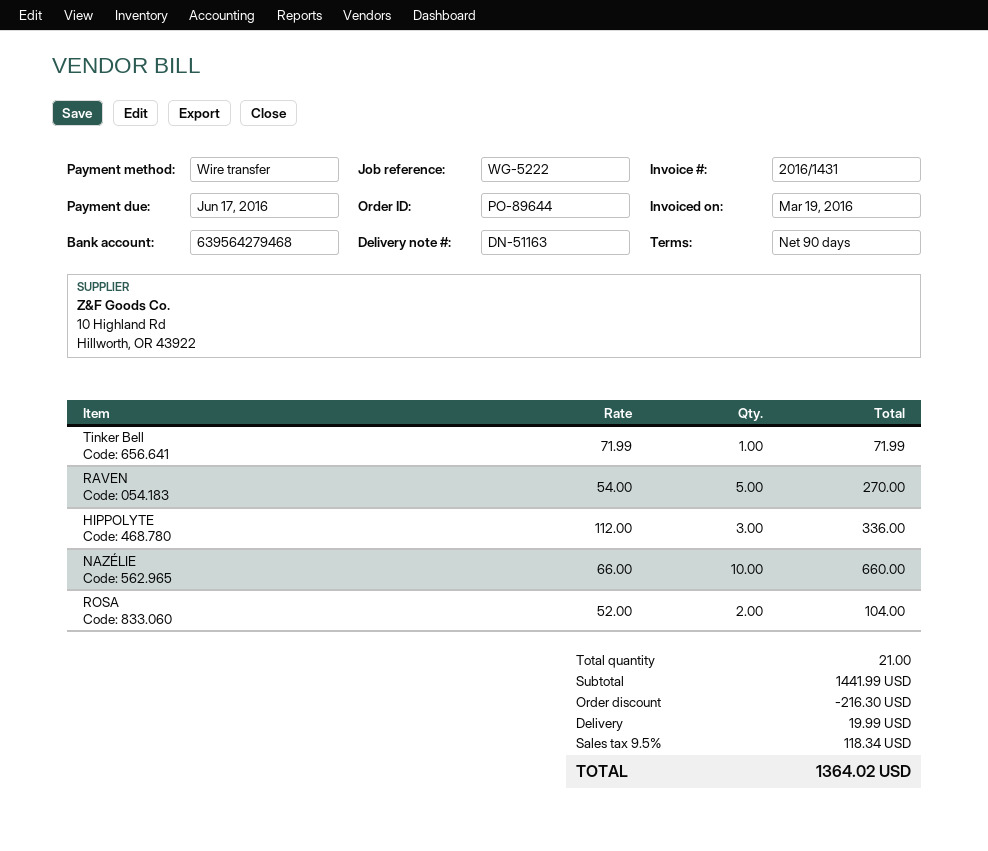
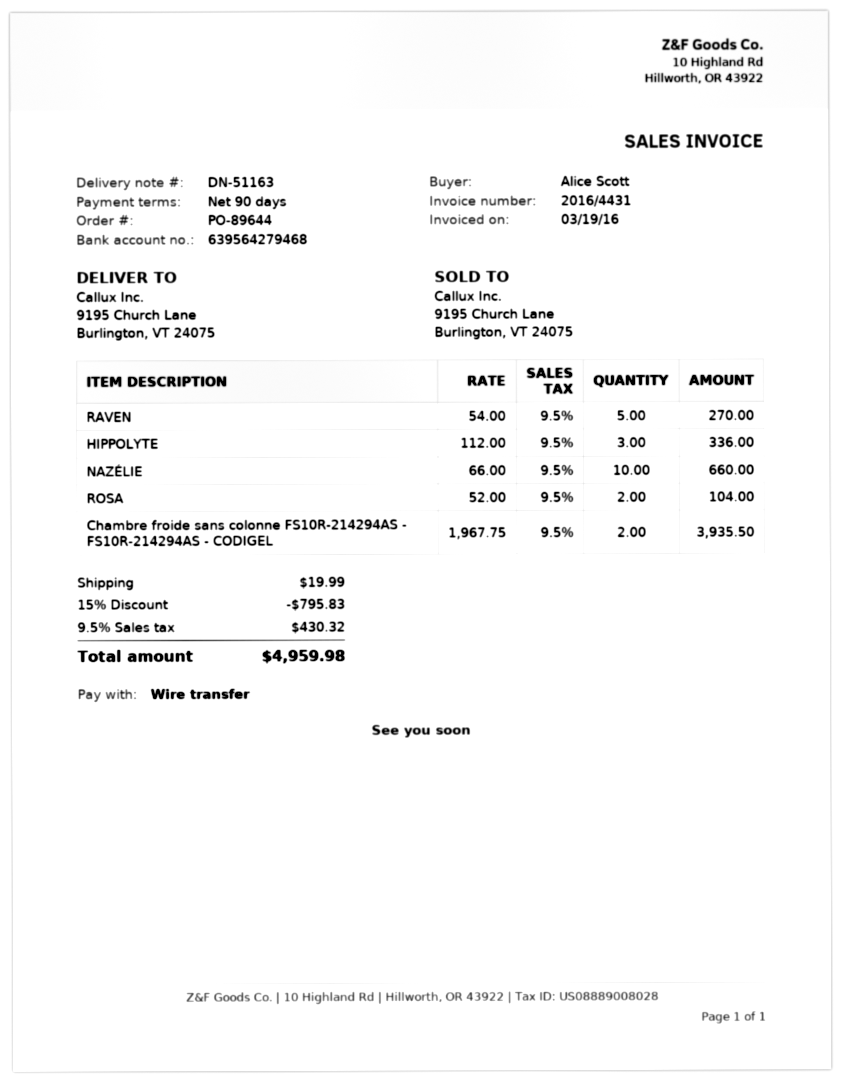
invoice number: 2016/1431 -> 2016/4431
Tinker Bell: 1 x 71.99 = 71.99 -> none
Chambre froide sans colonne FS10R-214294AS - FS10R-214294AS - CODIGEL: none -> 2 x 1967.75 = 3935.50
discount: 216.30 -> 795.83
tax: 9.5% = 118.34 -> 9.5% = 430.32
total: 1364.02 -> 4959.98

